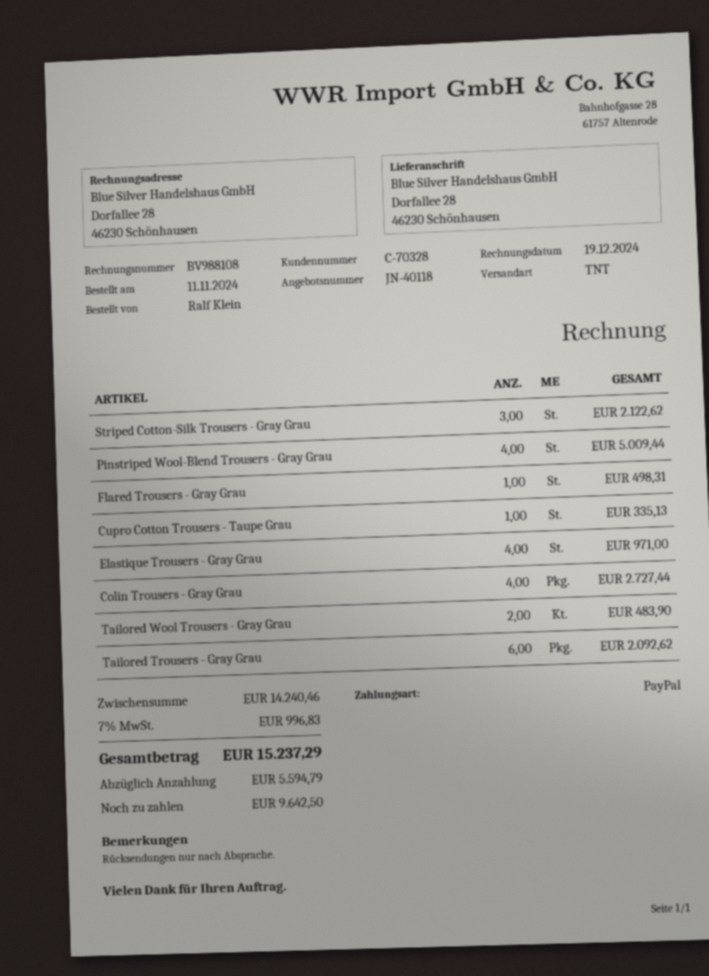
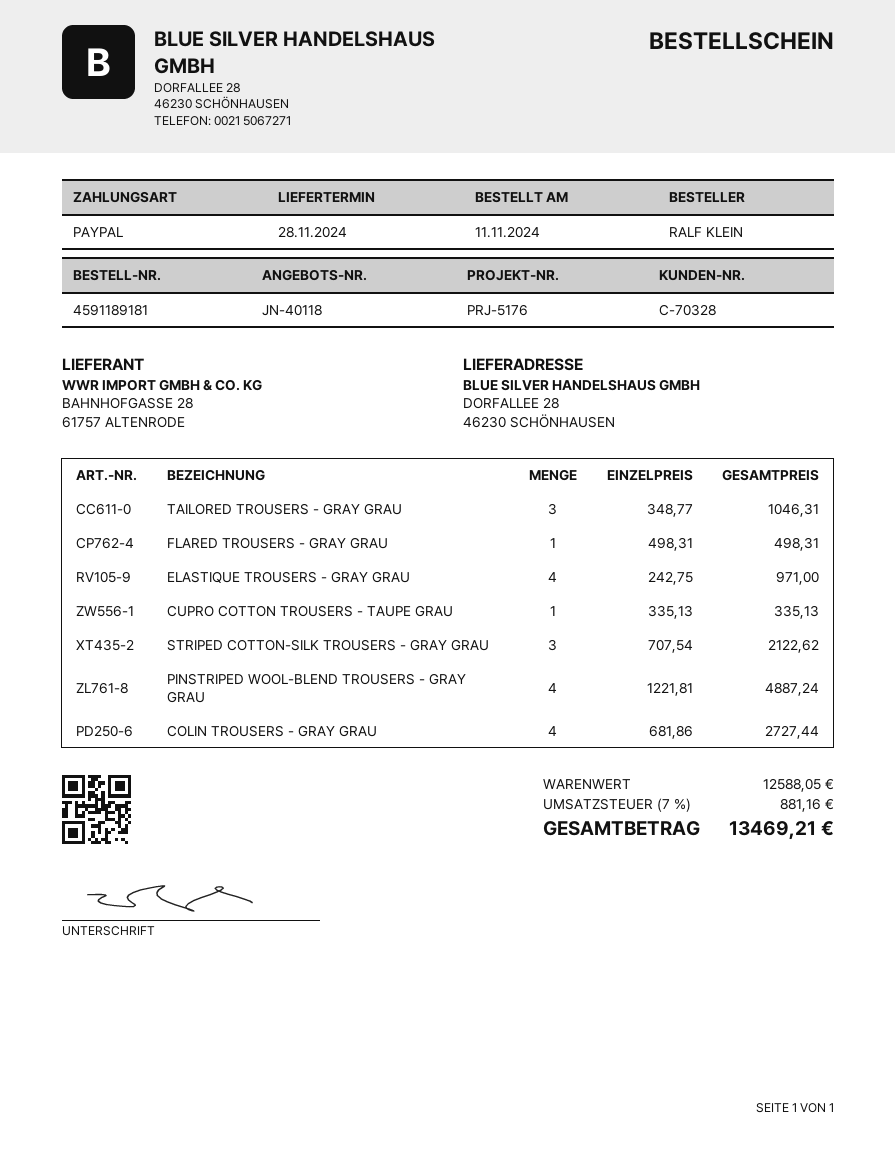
Pinstriped Wool-Blend Trousers - Gray Grau: 4 for 5009.44 -> 4 for 4887.24
Tailored Wool Trousers - Gray Grau: 2 for 483.90 -> none
Tailored Trousers - Gray Grau: 6 for 2092.62 -> 3 for 1046.31
subtotal: 14240.46 -> 12588.05
tax: 7% = 996.83 -> 7% = 881.16
total: 15237.29 -> 13469.21

